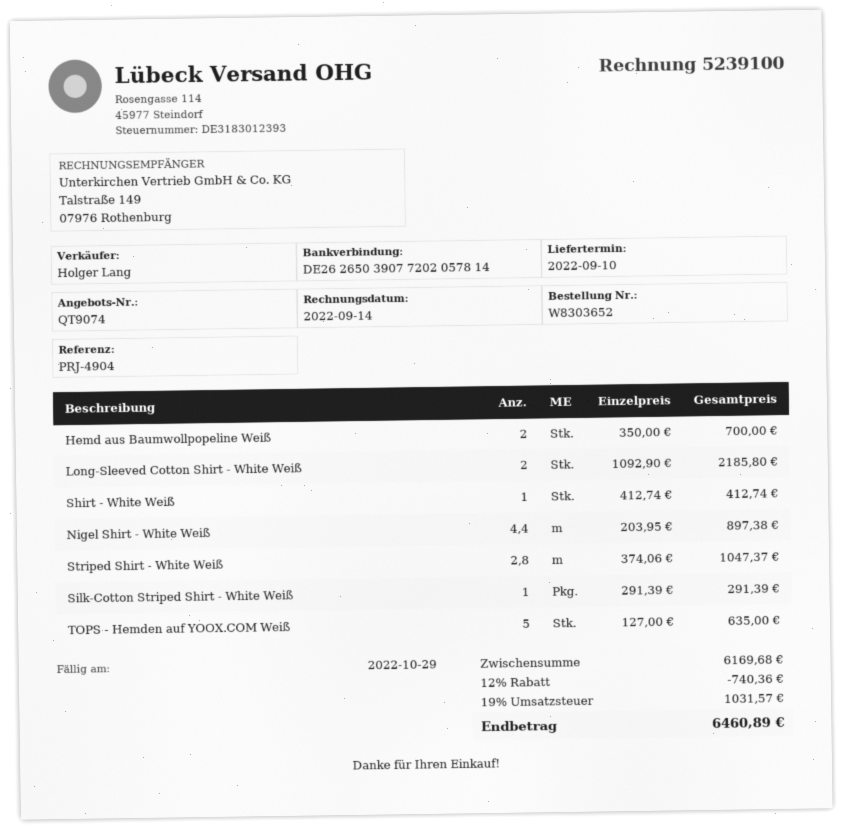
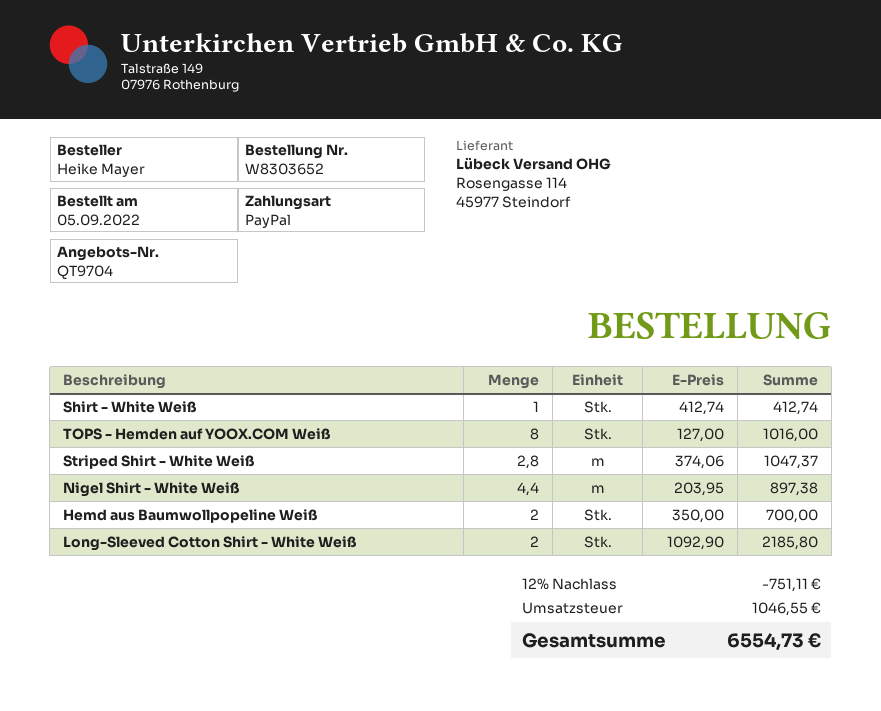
quote number: QT9074 -> QT9704
Silk-Cotton Striped Shirt - White Weiß: 1 x 291.39 = 291.39 -> none
TOPS - Hemden auf YOOX.COM Weiß: 5 x 127.00 = 635.00 -> 8 x 127.00 = 1016.00
discount: 12% = 740.36 -> 12% = 751.11
tax: 1031.57 -> 1046.55
total: 6460.89 -> 6554.73

